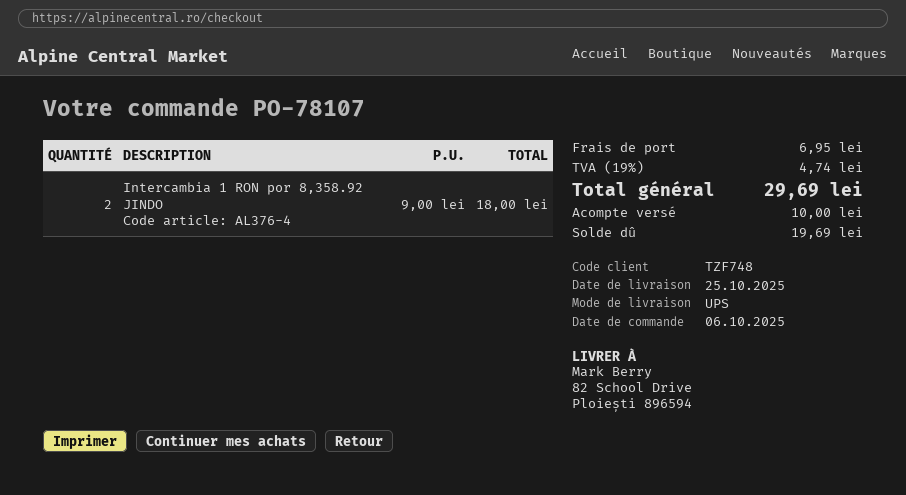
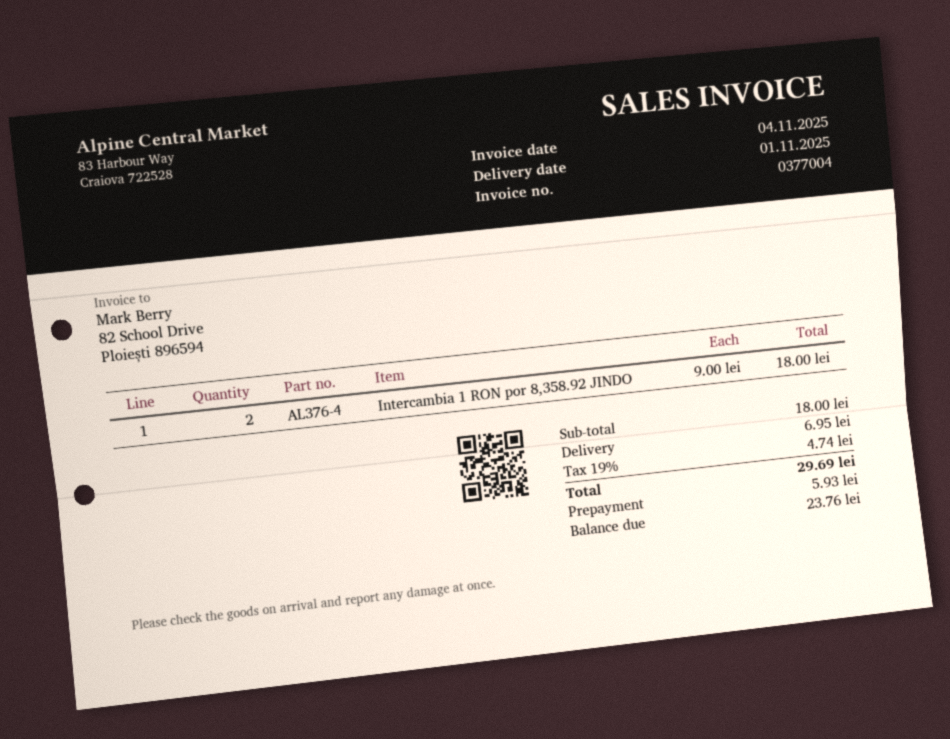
delivery date: 2025-10-25 -> 2025-11-01
deposit: 10.00 -> 5.93
balance: 19.69 -> 23.76

